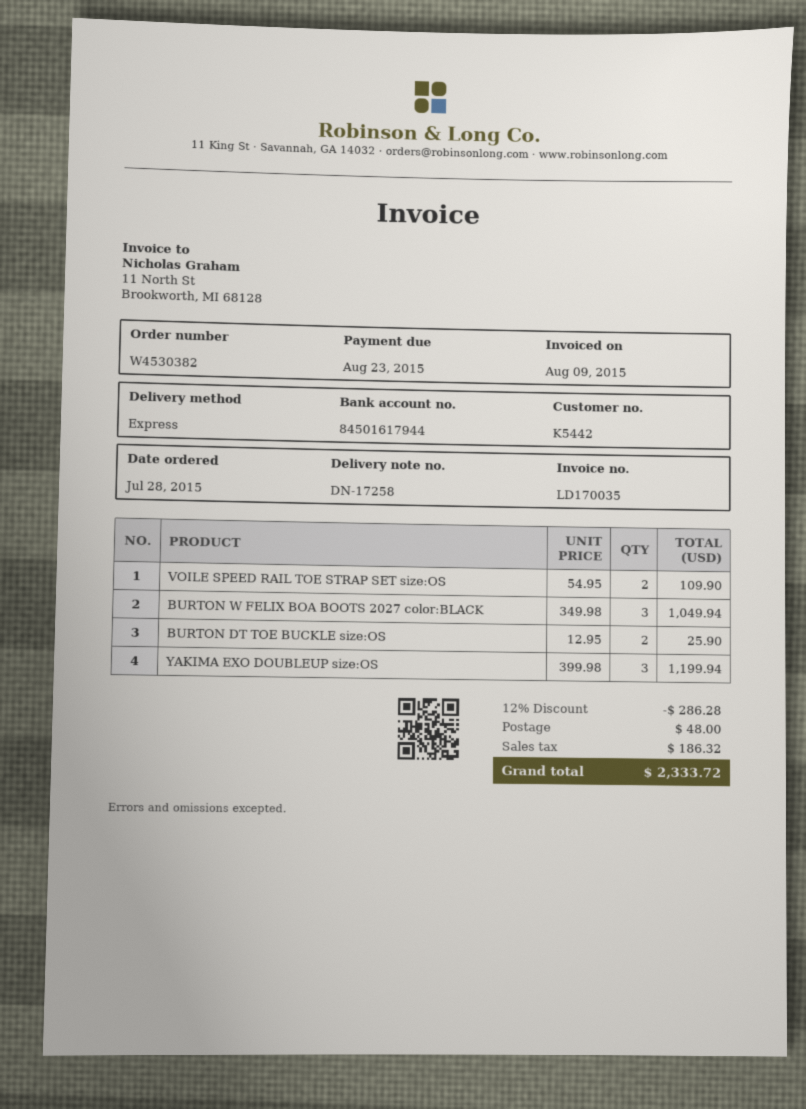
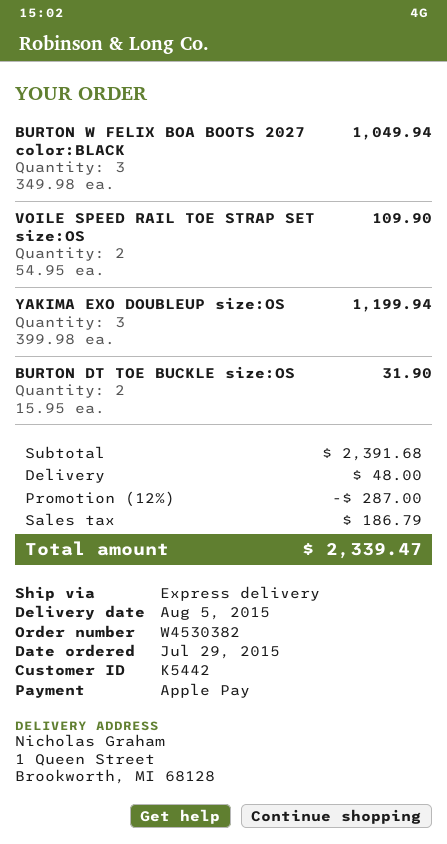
order date: 2015-07-28 -> 2015-07-29
BURTON DT TOE BUCKLE size:OS: 2 x 12.95 = 25.90 -> 2 x 15.95 = 31.90
discount: 12% = 286.28 -> 12% = 287.00
tax: 186.32 -> 186.79
total: 2333.72 -> 2339.47

